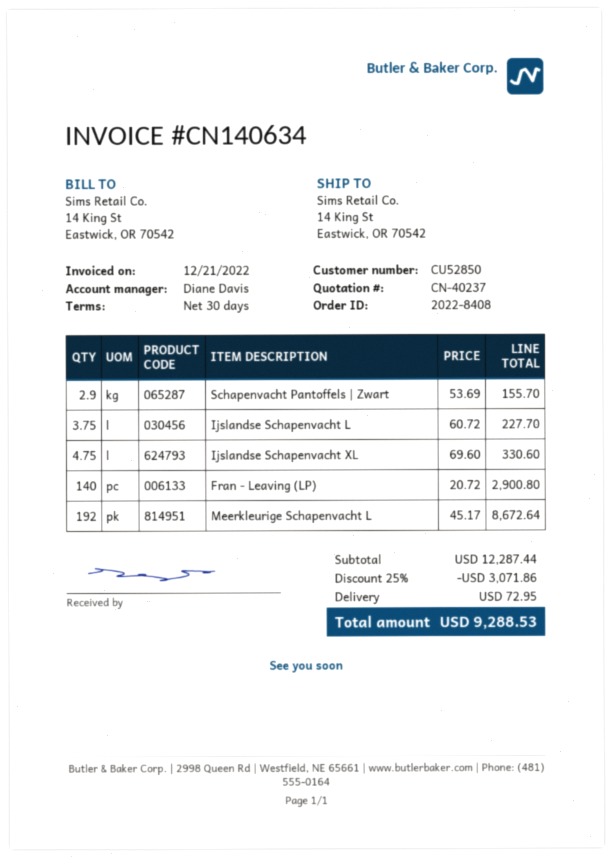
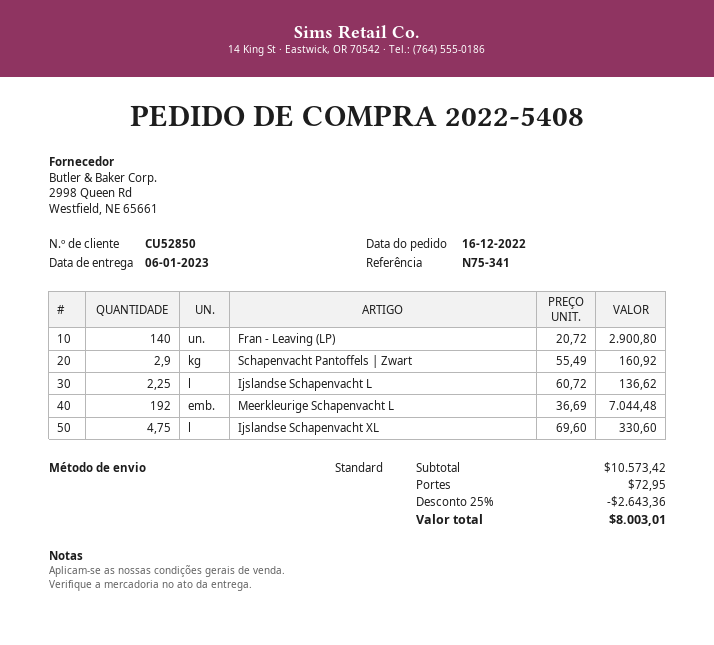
order number: 2022-8408 -> 2022-5408
Schapenvacht Pantoffels | Zwart: 2.9 x 53.69 = 155.70 -> 2.9 x 55.49 = 160.92
Ijslandse Schapenvacht L: 3.75 x 60.72 = 227.70 -> 2.25 x 60.72 = 136.62
Meerkleurige Schapenvacht L: 192 x 45.17 = 8672.64 -> 192 x 36.69 = 7044.48
subtotal: 12287.44 -> 10573.42
discount: 25% = 3071.86 -> 25% = 2643.36
total: 9288.53 -> 8003.01

